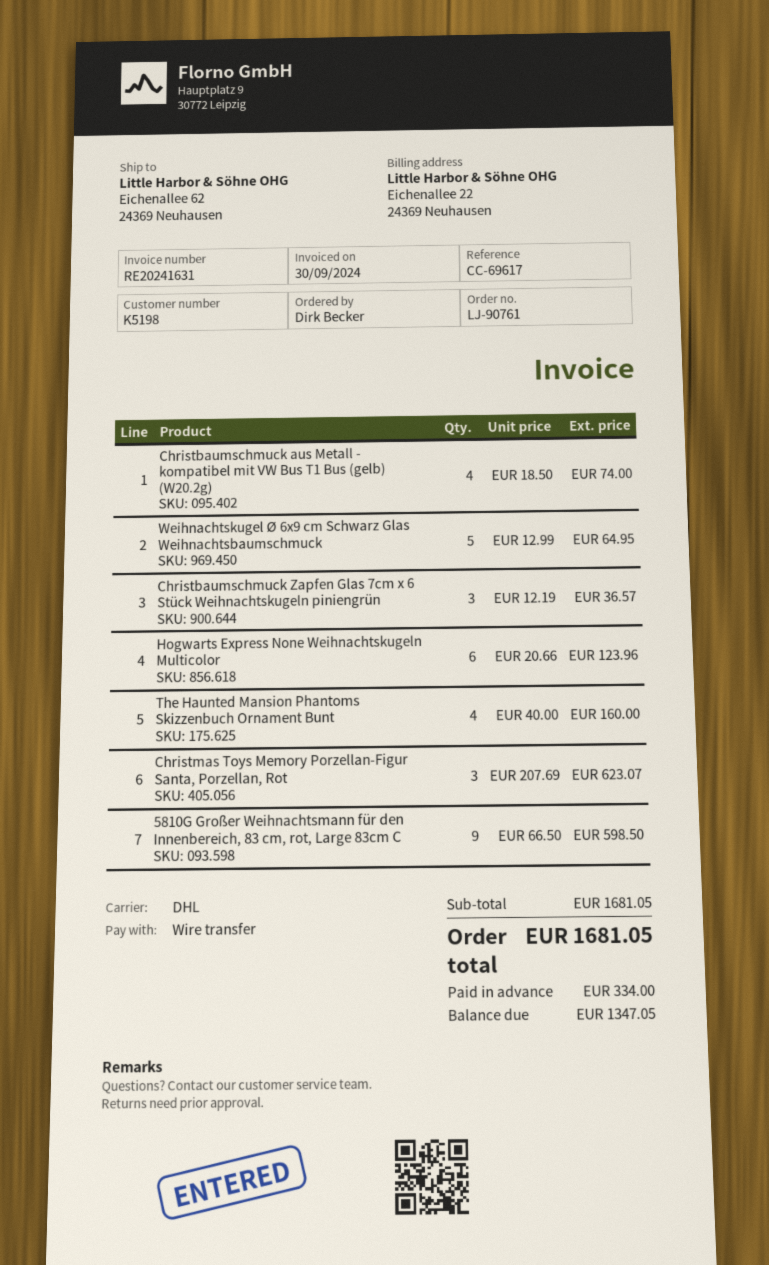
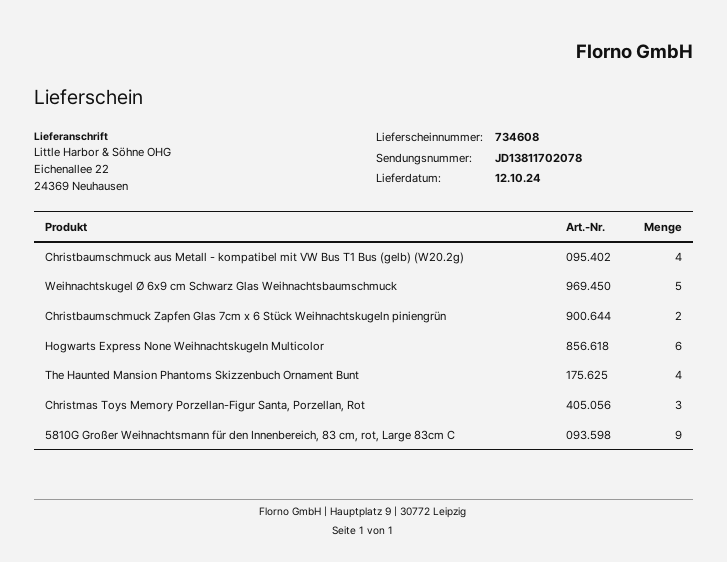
ship to: Eichenallee 62, 24369 Neuhausen -> Eichenallee 22, 24369 Neuhausen
Christbaumschmuck Zapfen Glas 7cm x 6 Stück Weihnachtskugeln piniengrün: 3 -> 2

